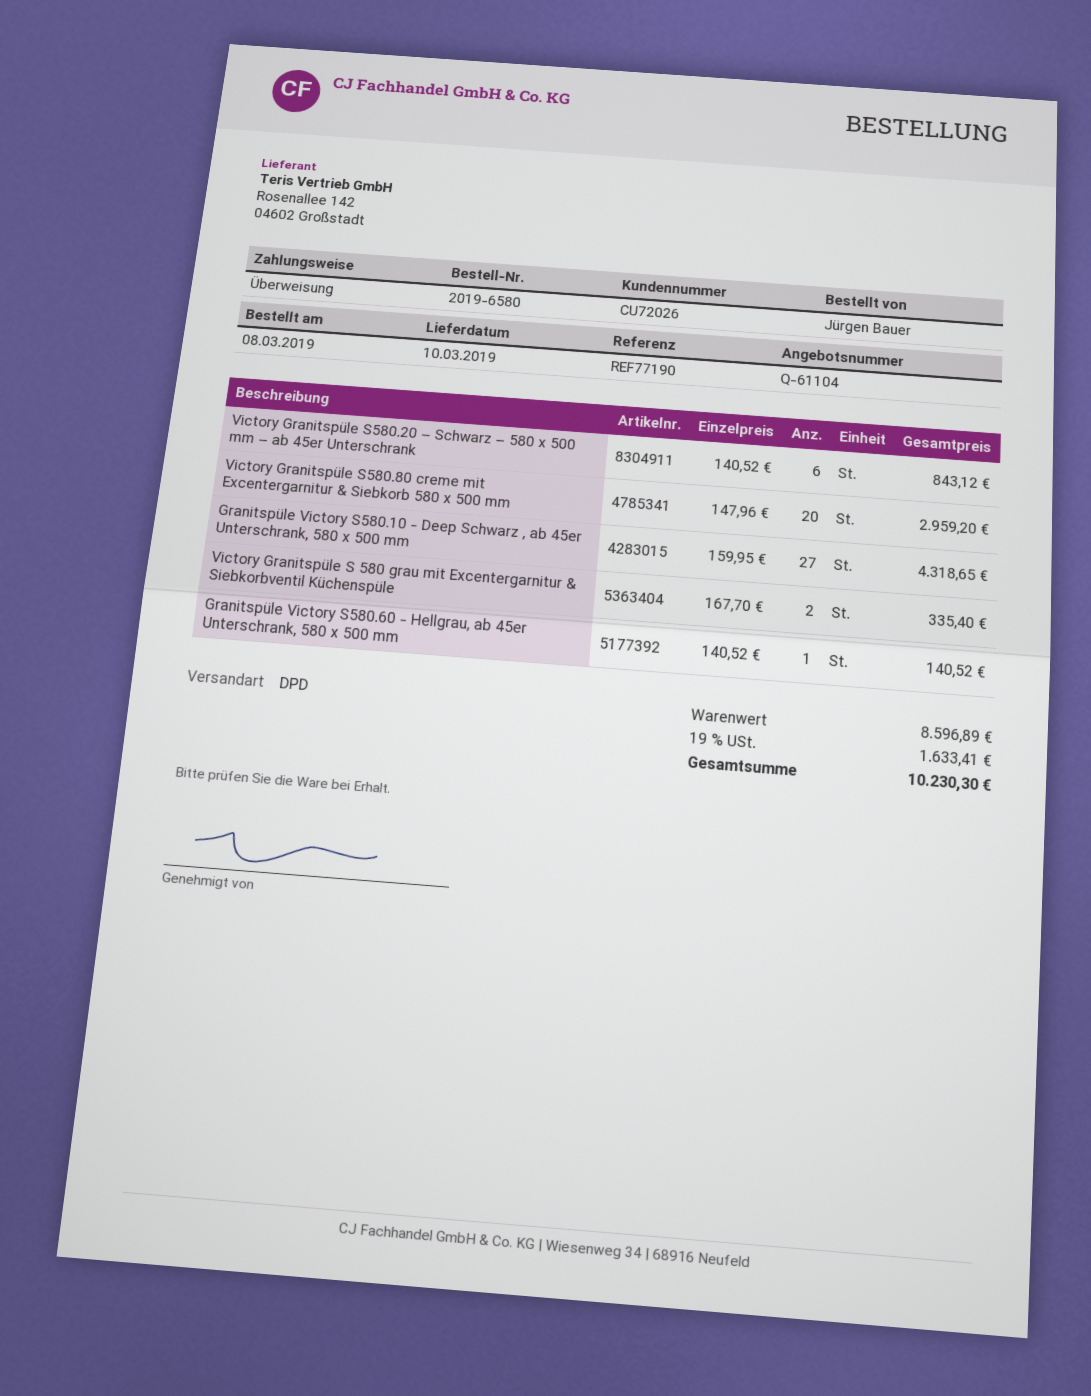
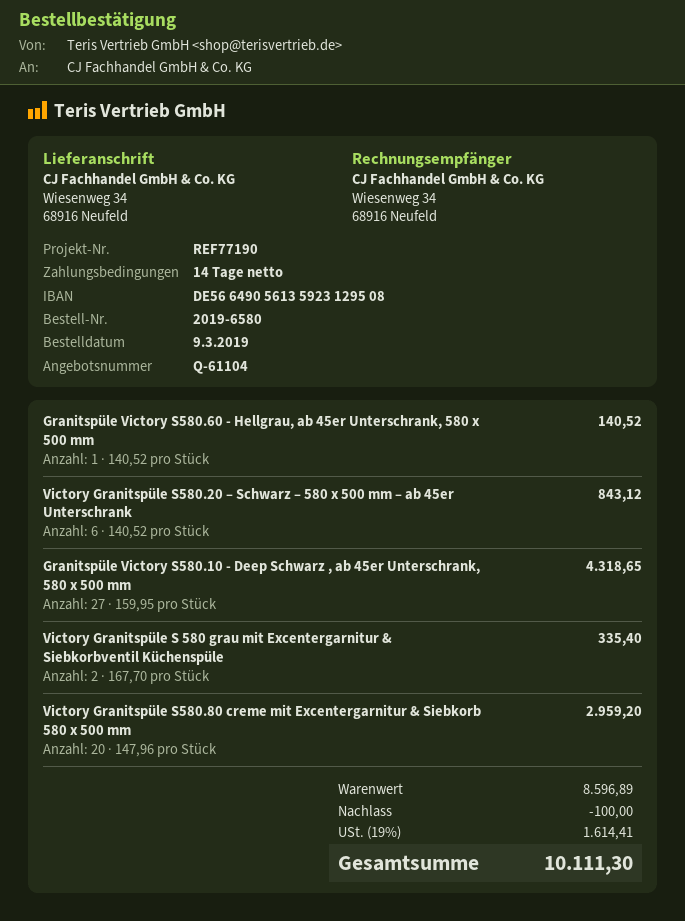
order date: 2019-03-08 -> 2019-03-09
discount: none -> 100.00
tax: 19% = 1633.41 -> 19% = 1614.41
total: 10230.30 -> 10111.30

